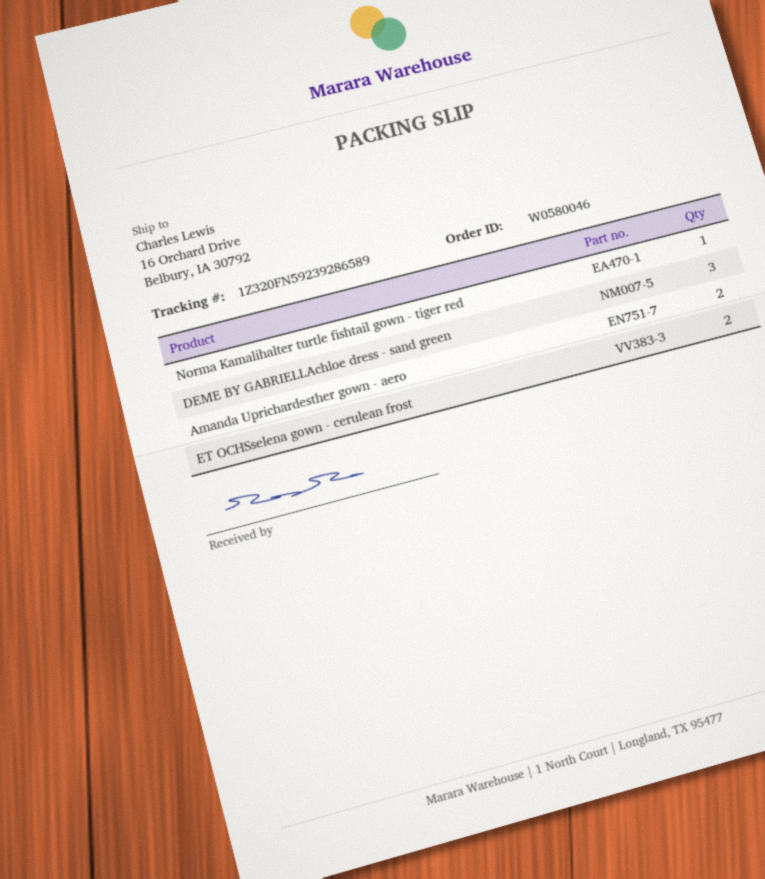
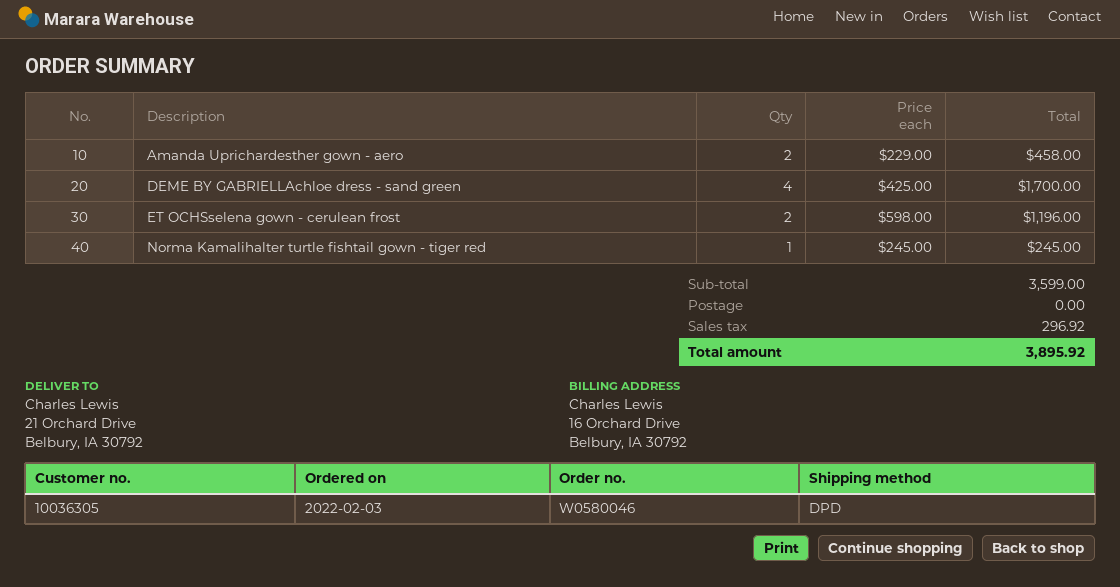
ship to: 16 Orchard Drive, Belbury, IA 30792 -> 21 Orchard Drive, Belbury, IA 30792
DEME BY GABRIELLAchloe dress - sand green: 3 -> 4

